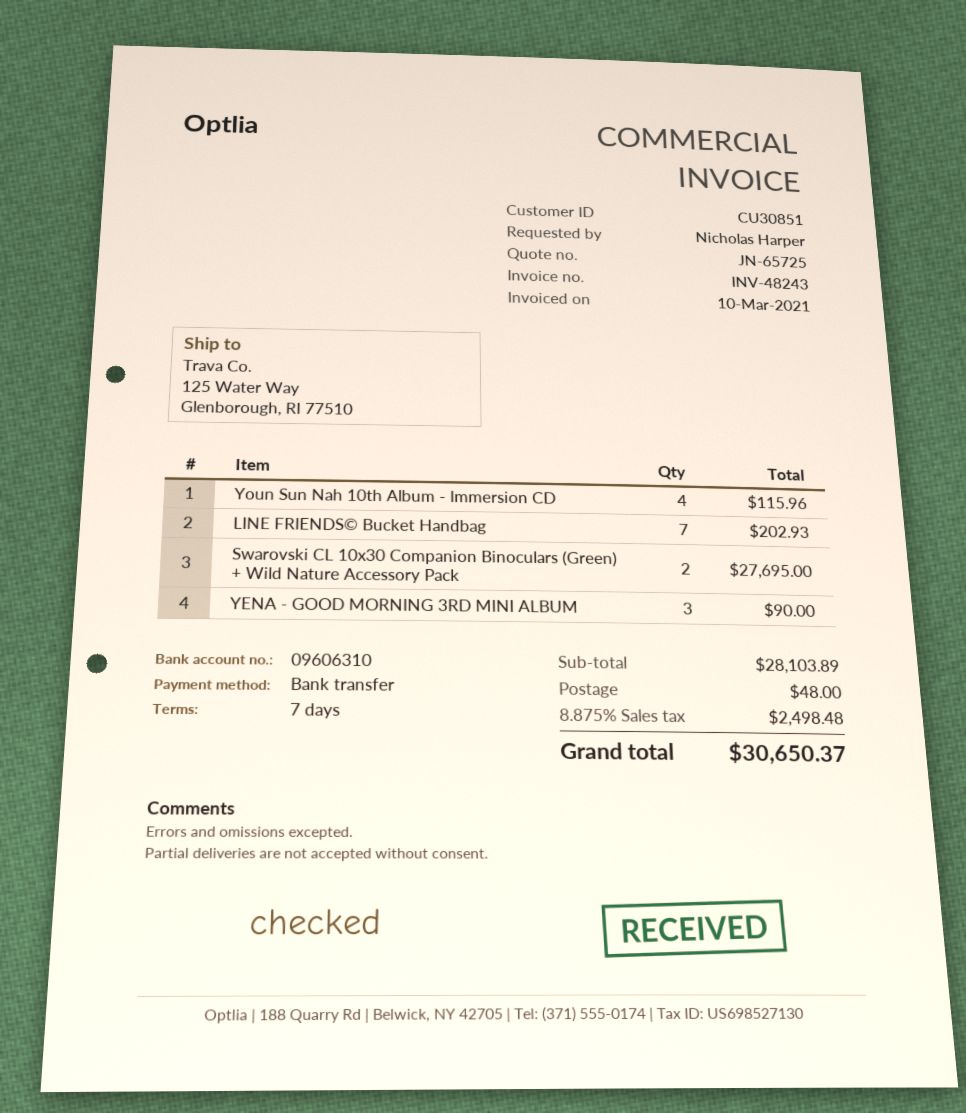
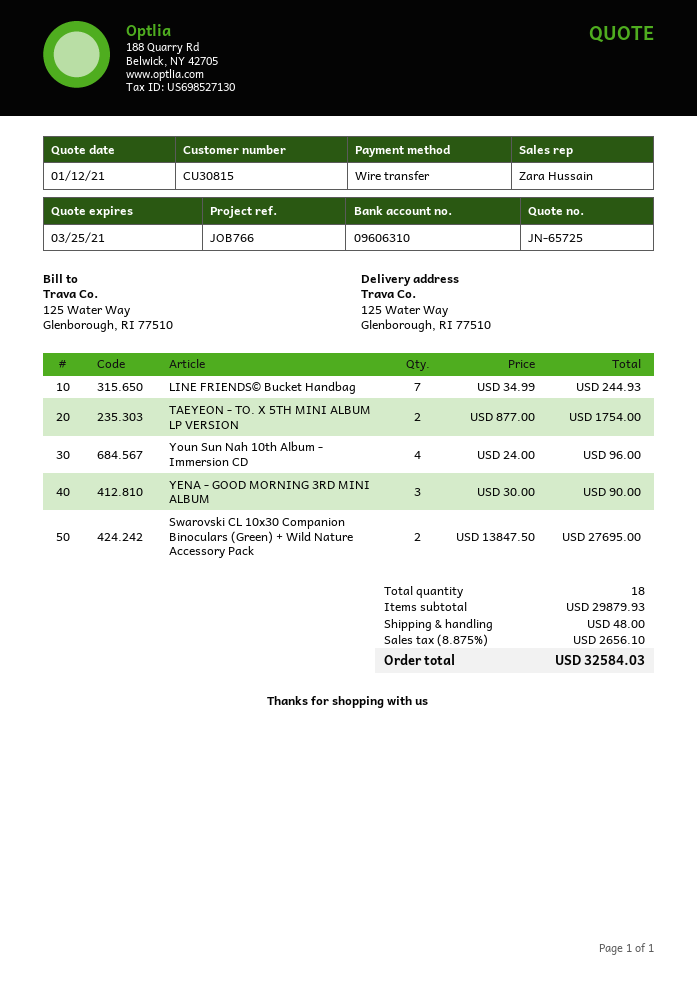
customer number: CU30851 -> CU30815
Youn Sun Nah 10th Album - Immersion CD: 4 for 115.96 -> 4 for 96.00
LINE FRIENDS© Bucket Handbag: 7 for 202.93 -> 7 for 244.93
TAEYEON - TO. X 5TH MINI ALBUM LP VERSION: none -> 2 for 1754.00
subtotal: 28103.89 -> 29879.93
tax: 8.875% = 2498.48 -> 8.875% = 2656.10
total: 30650.37 -> 32584.03

